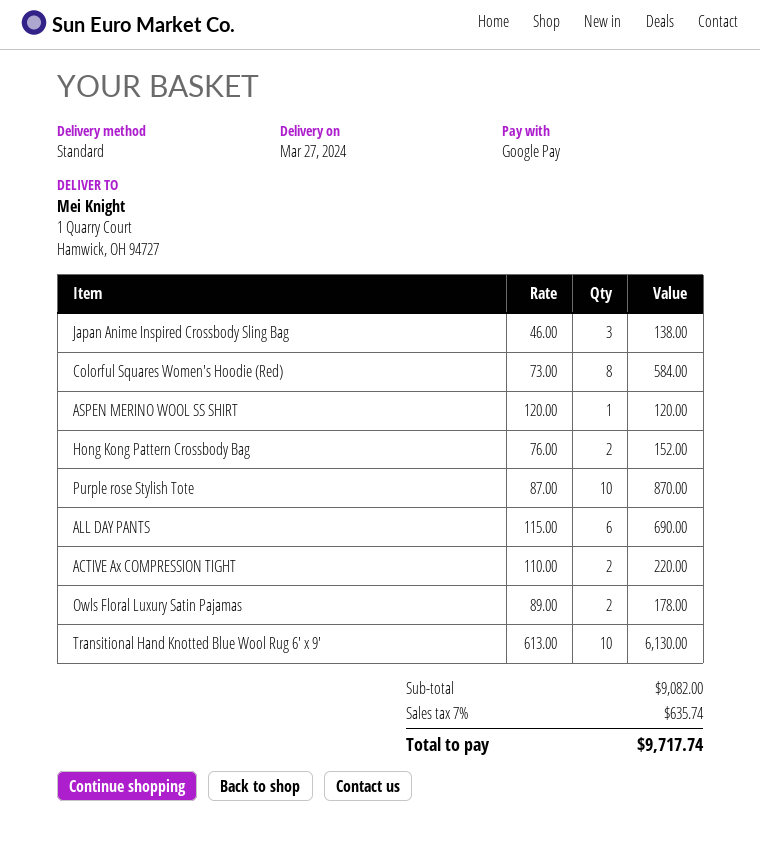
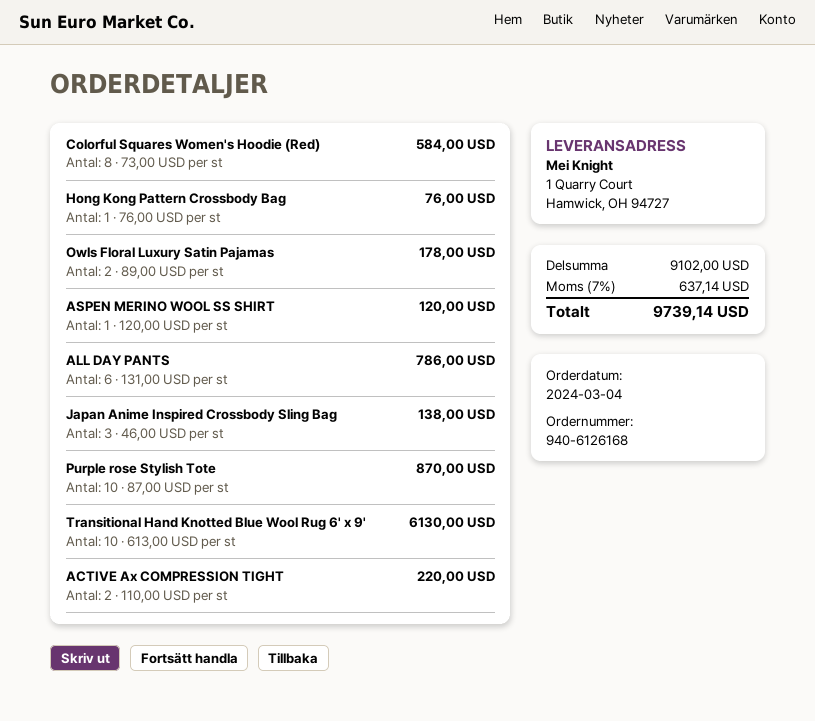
Hong Kong Pattern Crossbody Bag: 2 x 76.00 = 152.00 -> 1 x 76.00 = 76.00
ALL DAY PANTS: 6 x 115.00 = 690.00 -> 6 x 131.00 = 786.00
subtotal: 9082.00 -> 9102.00
tax: 7% = 635.74 -> 7% = 637.14
total: 9717.74 -> 9739.14

